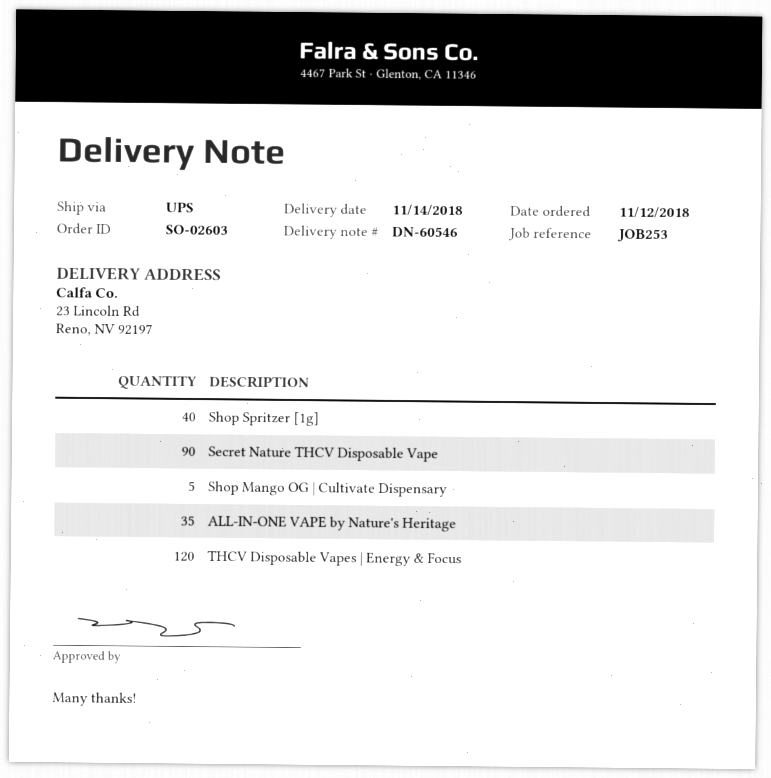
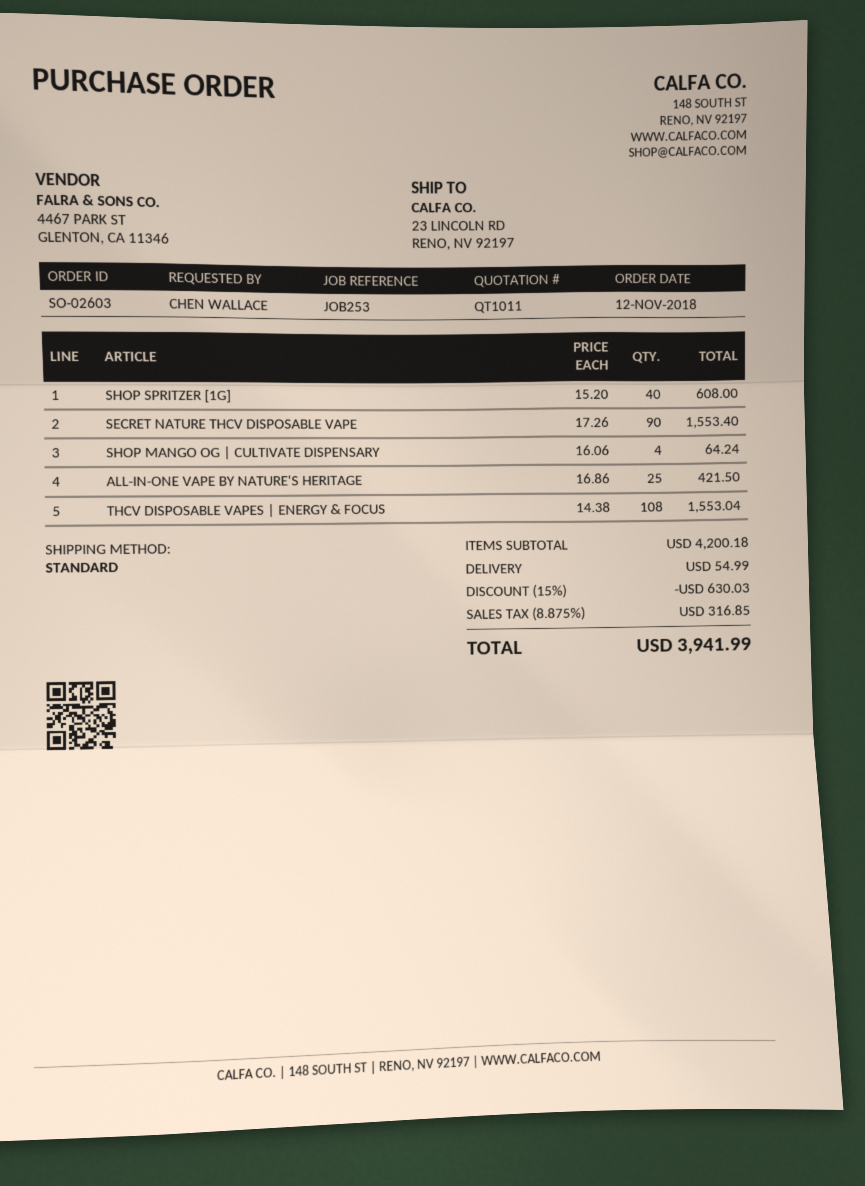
shipping method: UPS -> standard
Shop Mango OG | Cultivate Dispensary: 5 -> 4
ALL-IN-ONE VAPE by Nature's Heritage: 35 -> 25
THCV Disposable Vapes | Energy & Focus: 120 -> 108

